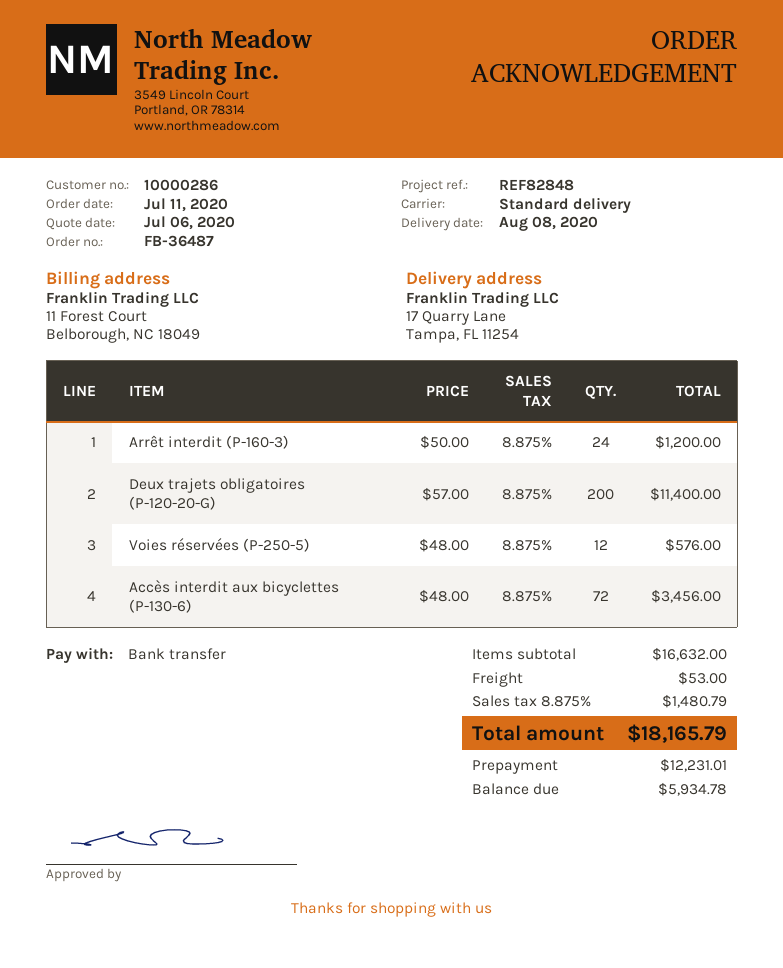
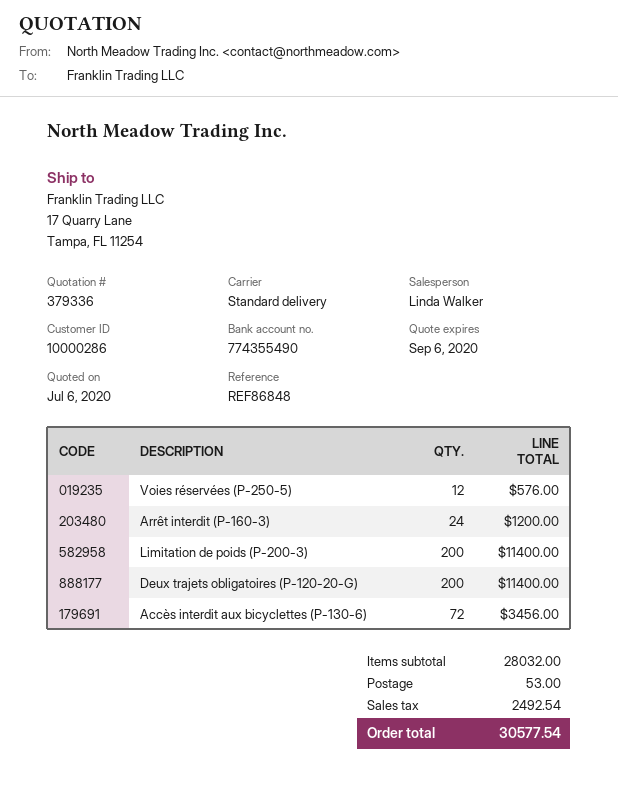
reference: REF82848 -> REF86848
Limitation de poids (P-200-3): none -> 200 for 11400.00
subtotal: 16632.00 -> 28032.00
tax: 1480.79 -> 2492.54
total: 18165.79 -> 30577.54

